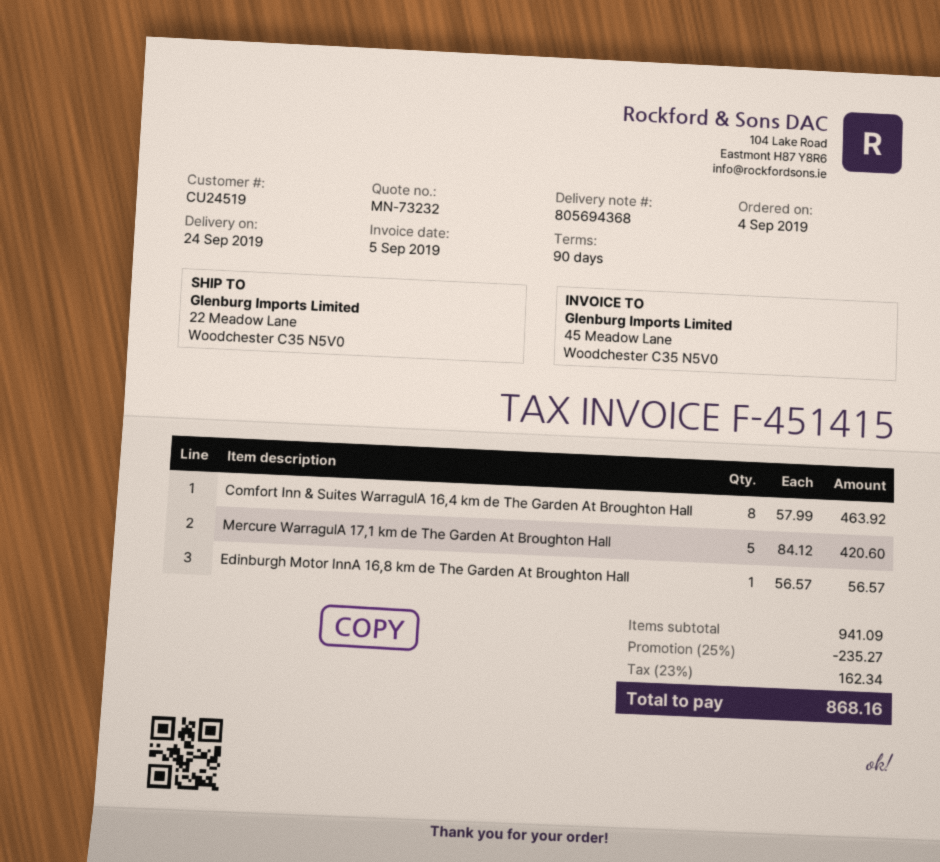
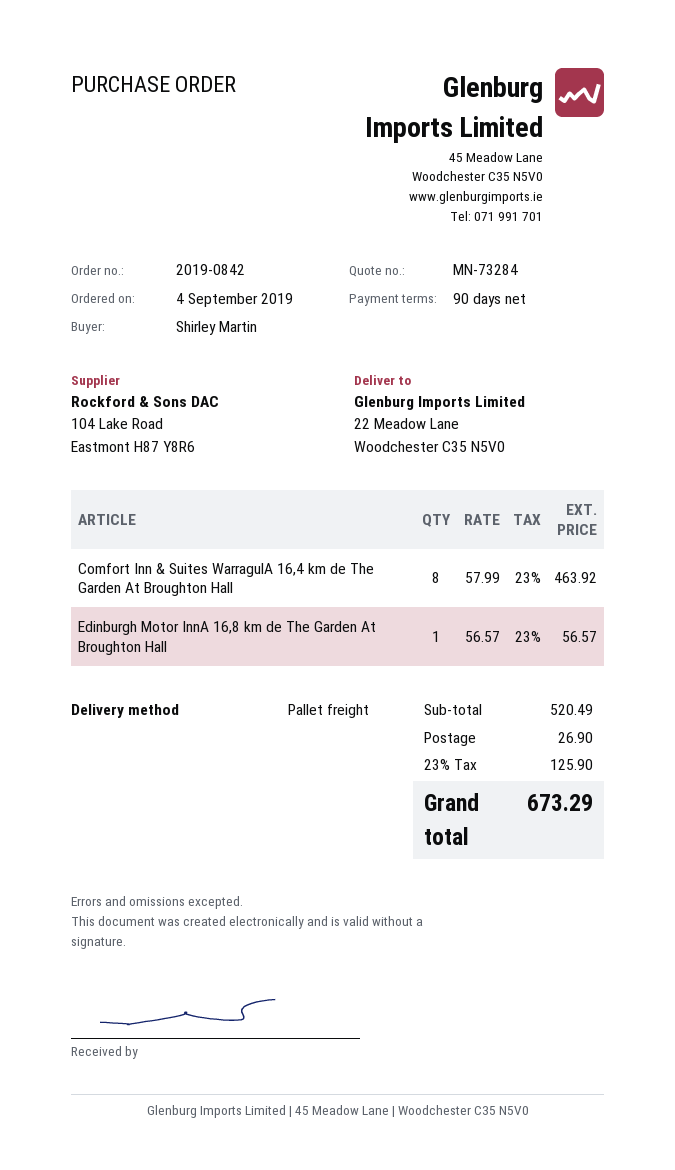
quote number: MN-73232 -> MN-73284
Mercure WarragulA 17,1 km de The Garden At Broughton Hall: 5 x 84.12 = 420.60 -> none
subtotal: 941.09 -> 520.49
discount: 25% = 235.27 -> none
shipping: none -> 26.90
tax: 23% = 162.34 -> 23% = 125.90
total: 868.16 -> 673.29

